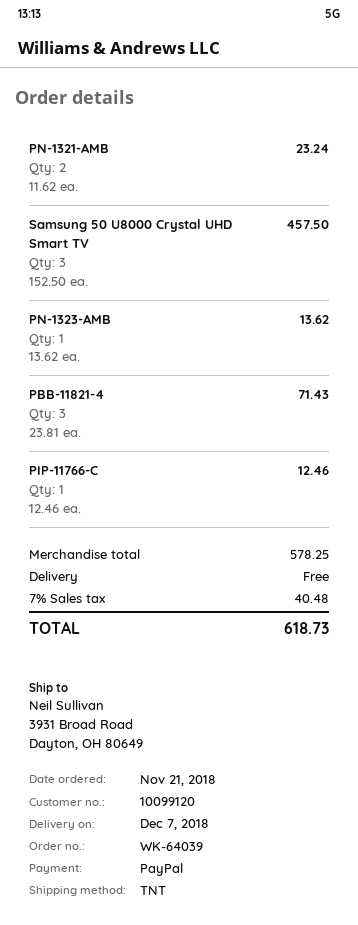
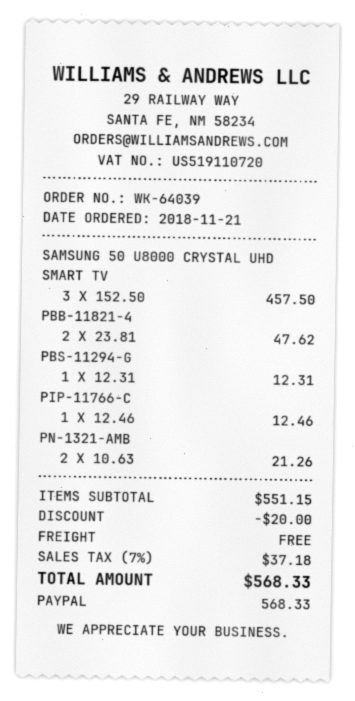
PN-1321-AMB: 2 x 11.62 = 23.24 -> 2 x 10.63 = 21.26
PN-1323-AMB: 1 x 13.62 = 13.62 -> none
PBB-11821-4: 3 x 23.81 = 71.43 -> 2 x 23.81 = 47.62
PBS-11294-G: none -> 1 x 12.31 = 12.31
subtotal: 578.25 -> 551.15
discount: none -> 20.00
tax: 7% = 40.48 -> 7% = 37.18
total: 618.73 -> 568.33

